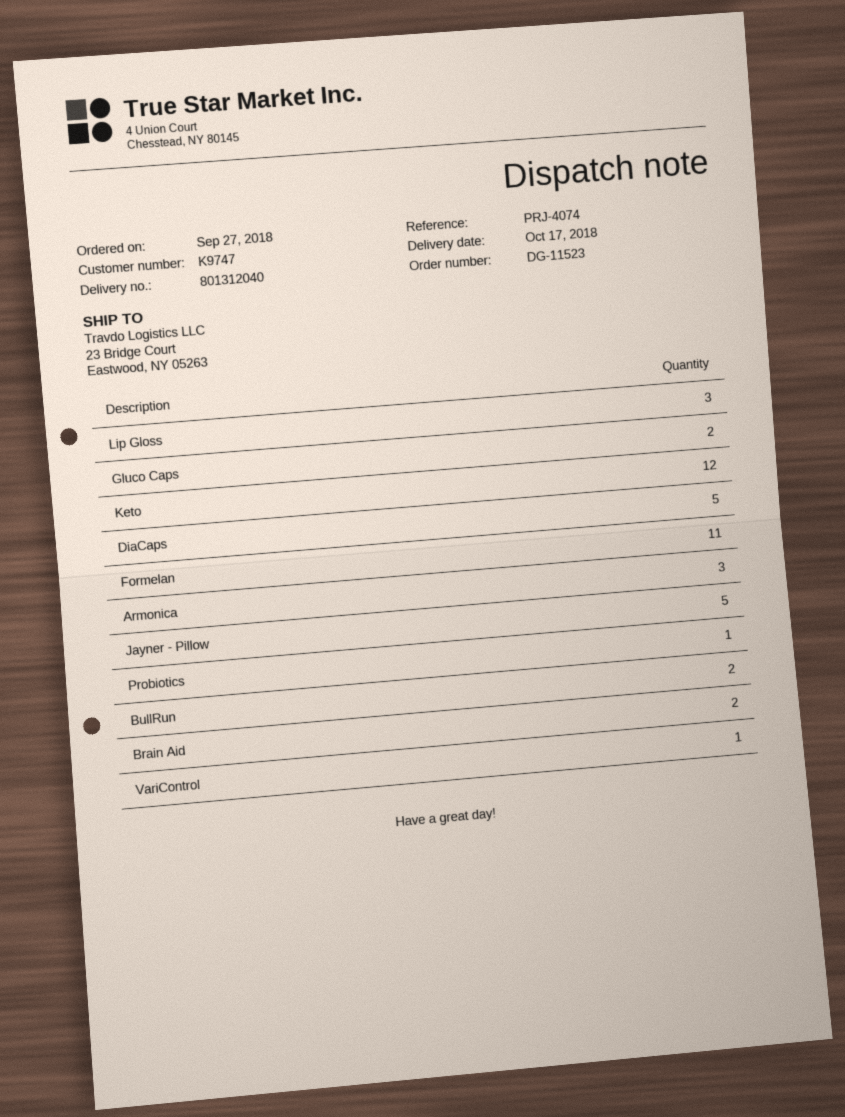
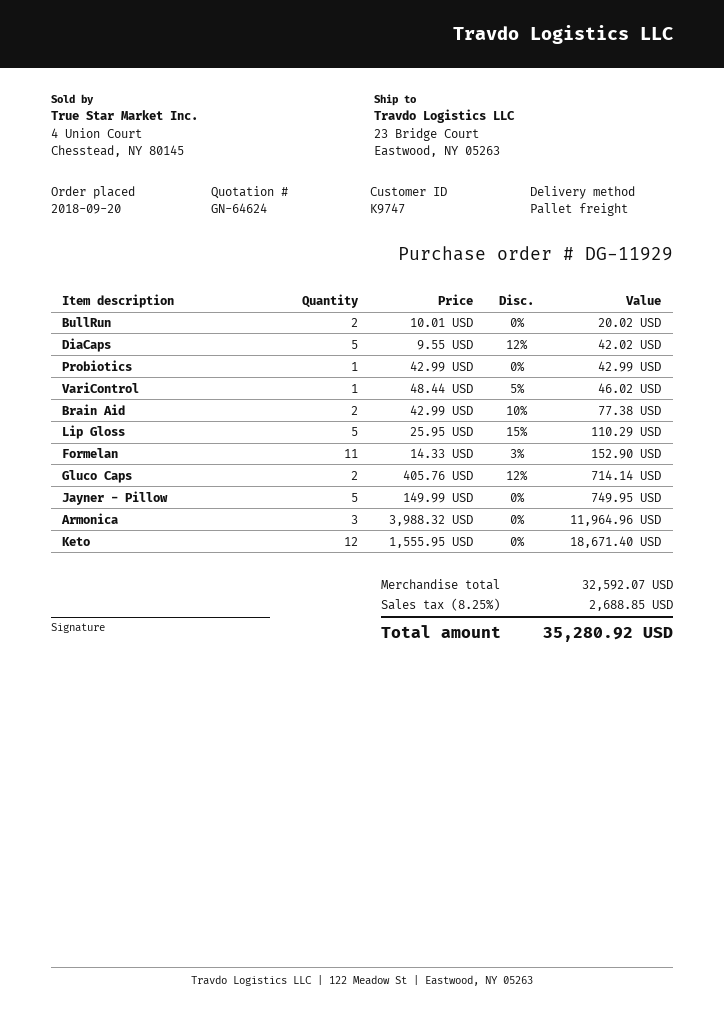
order number: DG-11523 -> DG-11929
order date: 2018-09-27 -> 2018-09-20
Lip Gloss: 3 -> 5

